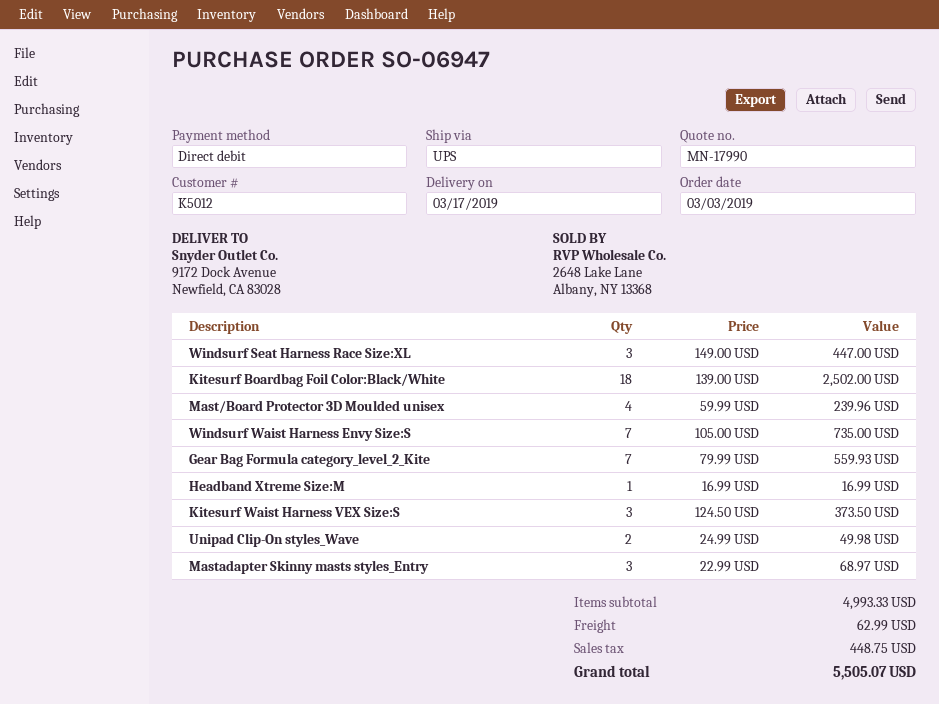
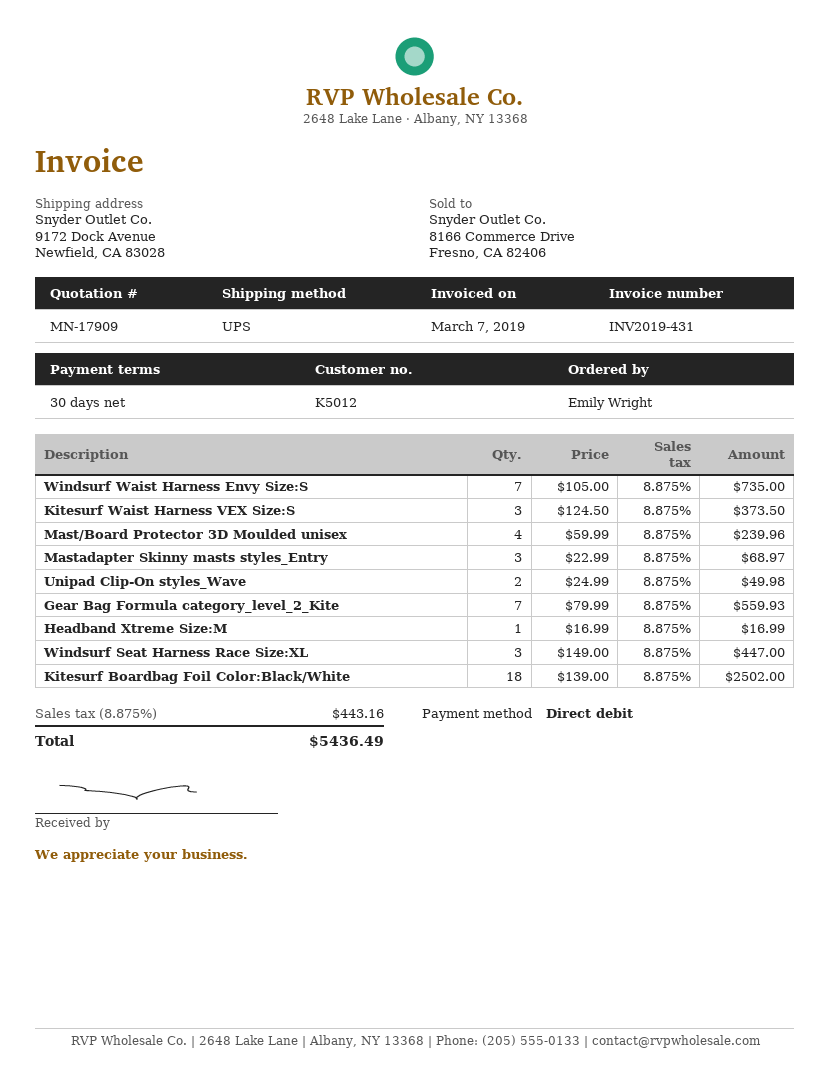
quote number: MN-17990 -> MN-17909
shipping: 62.99 -> none
tax: 448.75 -> 443.16
total: 5505.07 -> 5436.49

